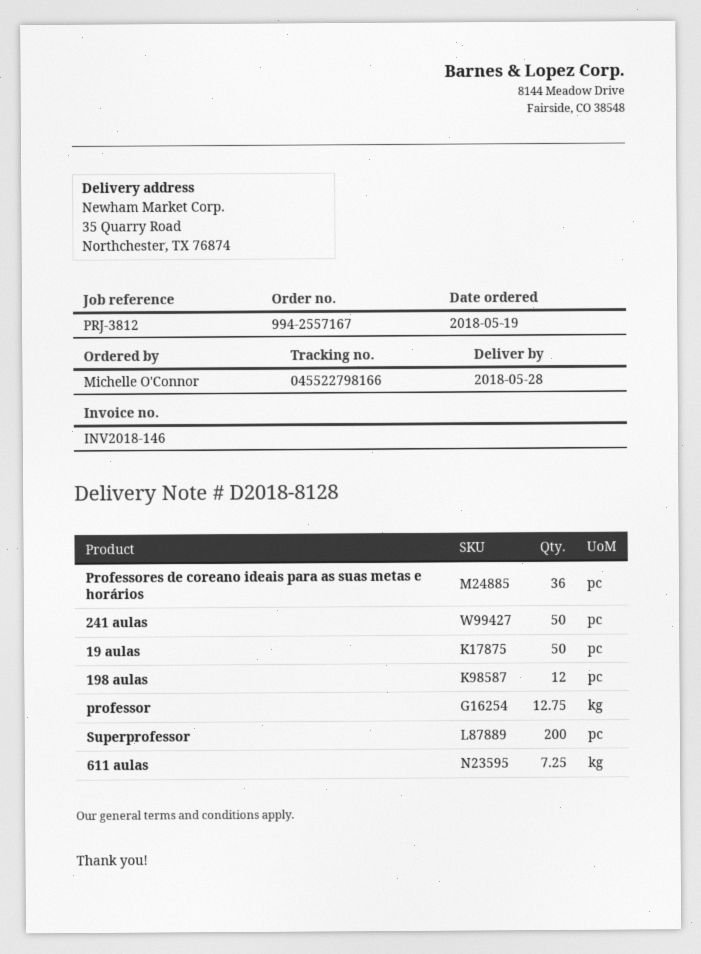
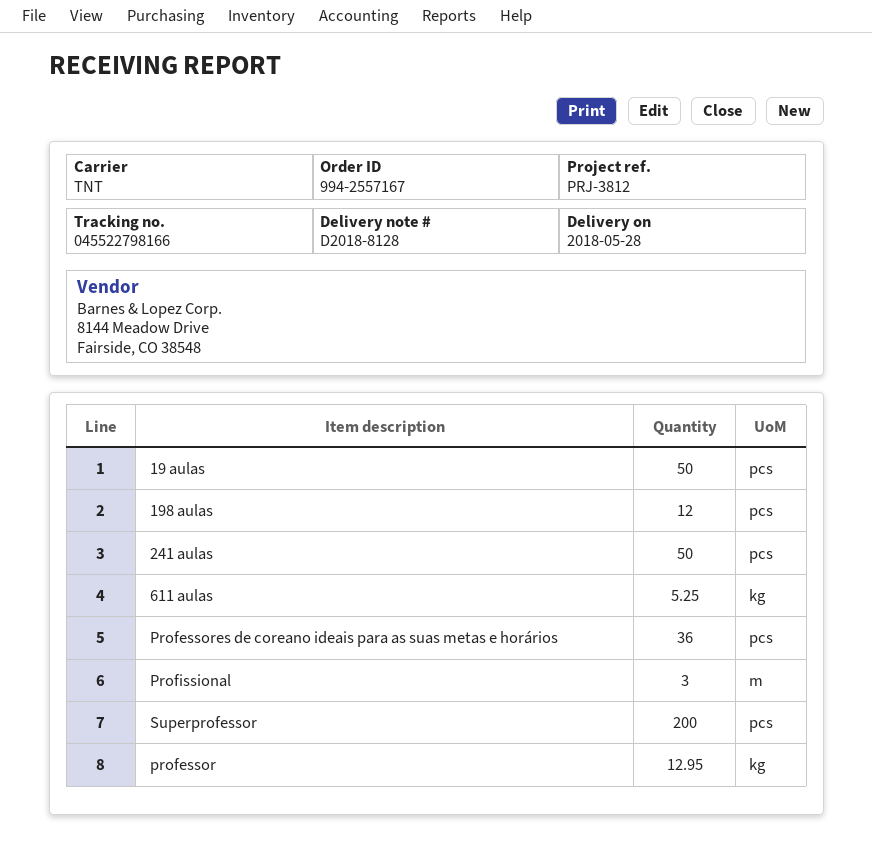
professor: 12.75 -> 12.95
611 aulas: 7.25 -> 5.25
Profissional: none -> 3

